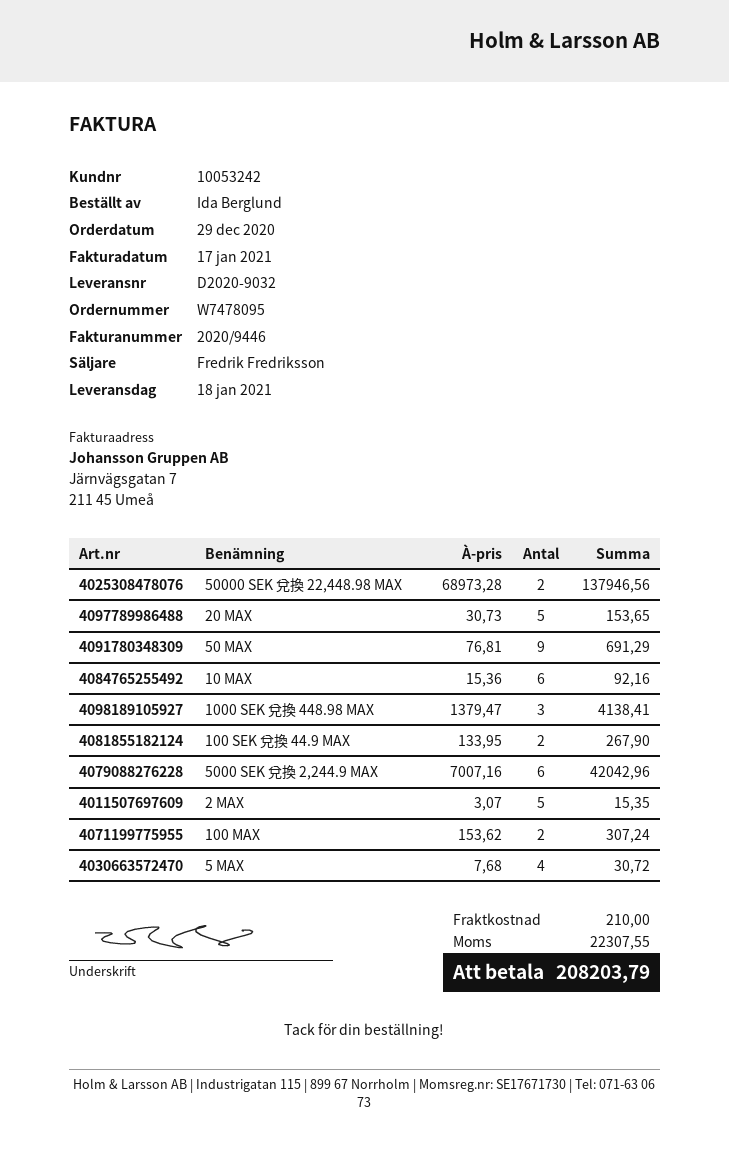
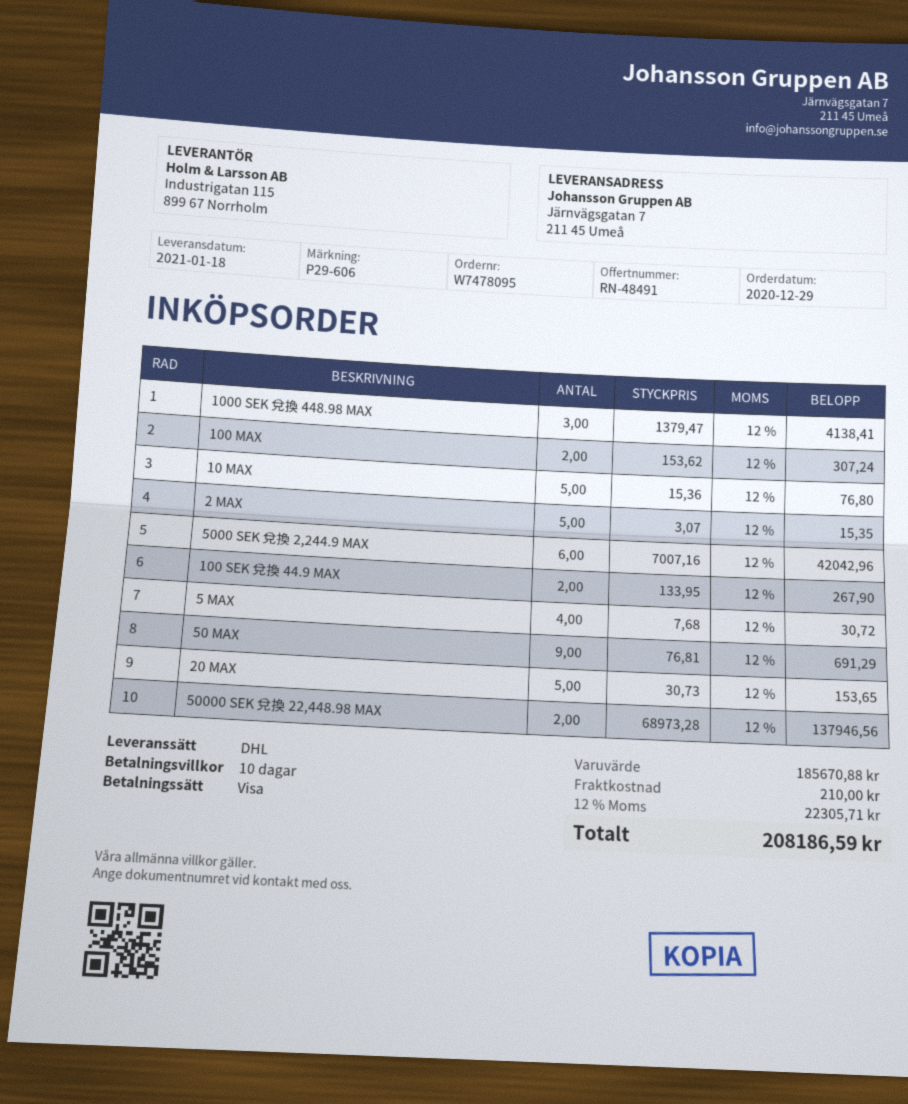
10 MAX: 6 x 15.36 = 92.16 -> 5 x 15.36 = 76.80
tax: 22307.55 -> 22305.71
total: 208203.79 -> 208186.59

